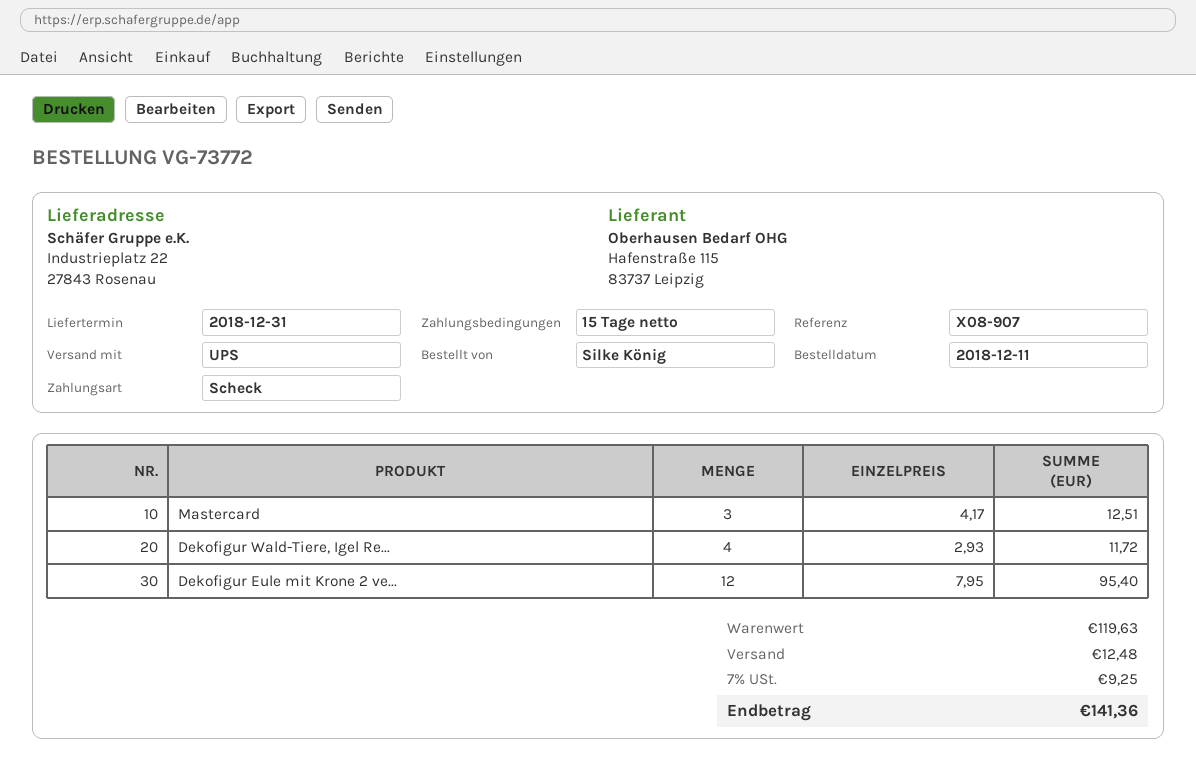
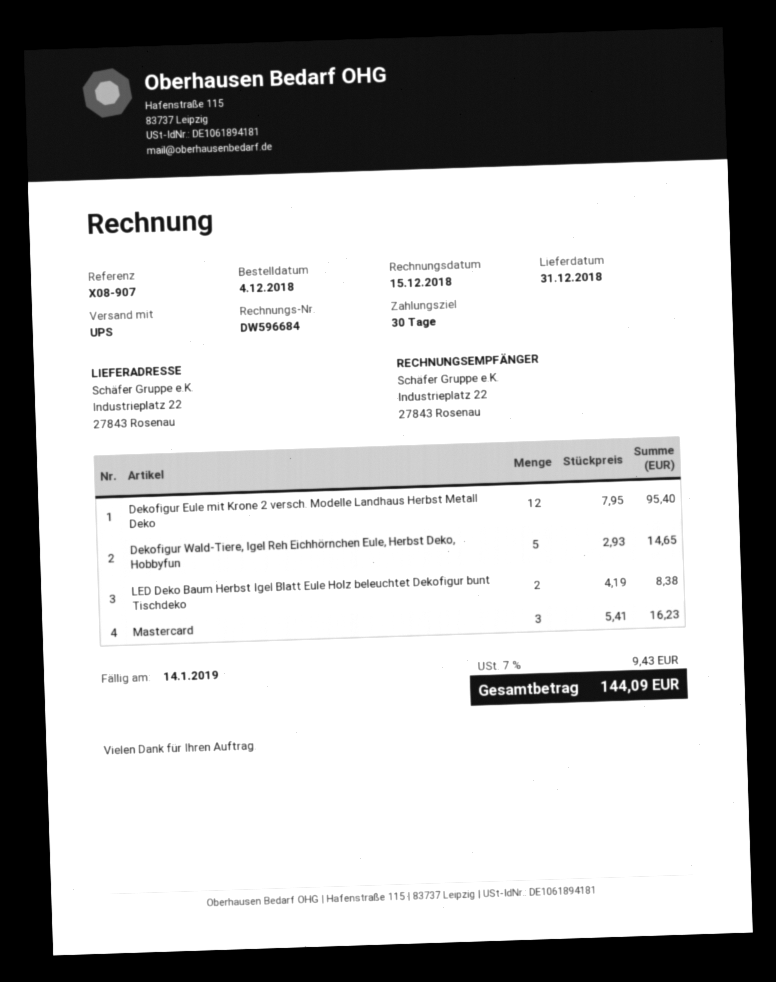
order date: 2018-12-11 -> 2018-12-04
payment terms: 15 days -> 30 days
Mastercard: 3 x 4.17 = 12.51 -> 3 x 5.41 = 16.23
Dekofigur Wald-Tiere, Igel Re...: 4 x 2.93 = 11.72 -> 5 x 2.93 = 14.65
LED Deko Baum Herbst Igel Blatt Eule Holz beleuchtet Dekofigur bunt Tischdeko: none -> 2 x 4.19 = 8.38
shipping: 12.48 -> none
tax: 7% = 9.25 -> 7% = 9.43
total: 141.36 -> 144.09

